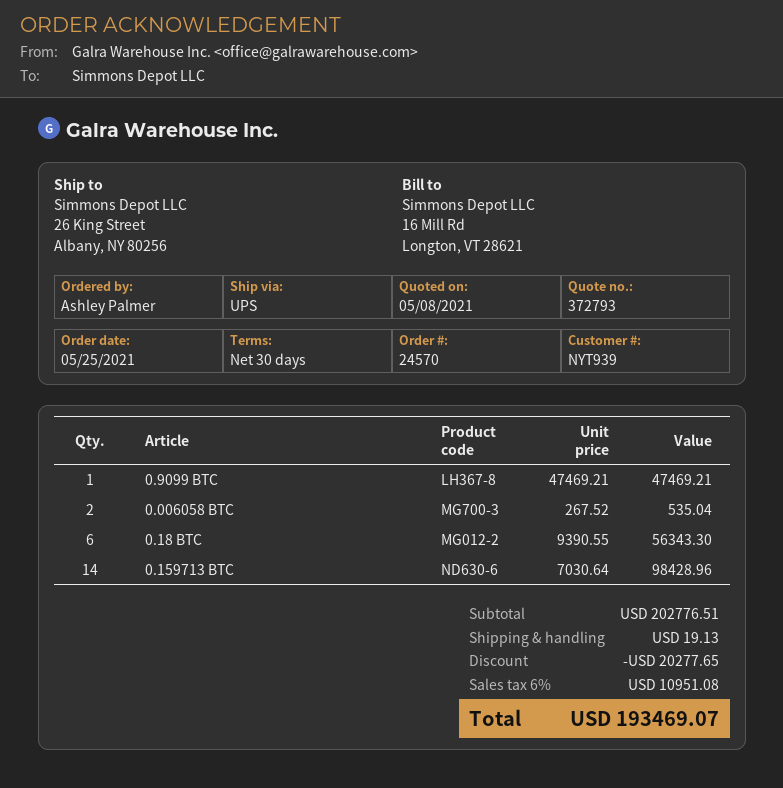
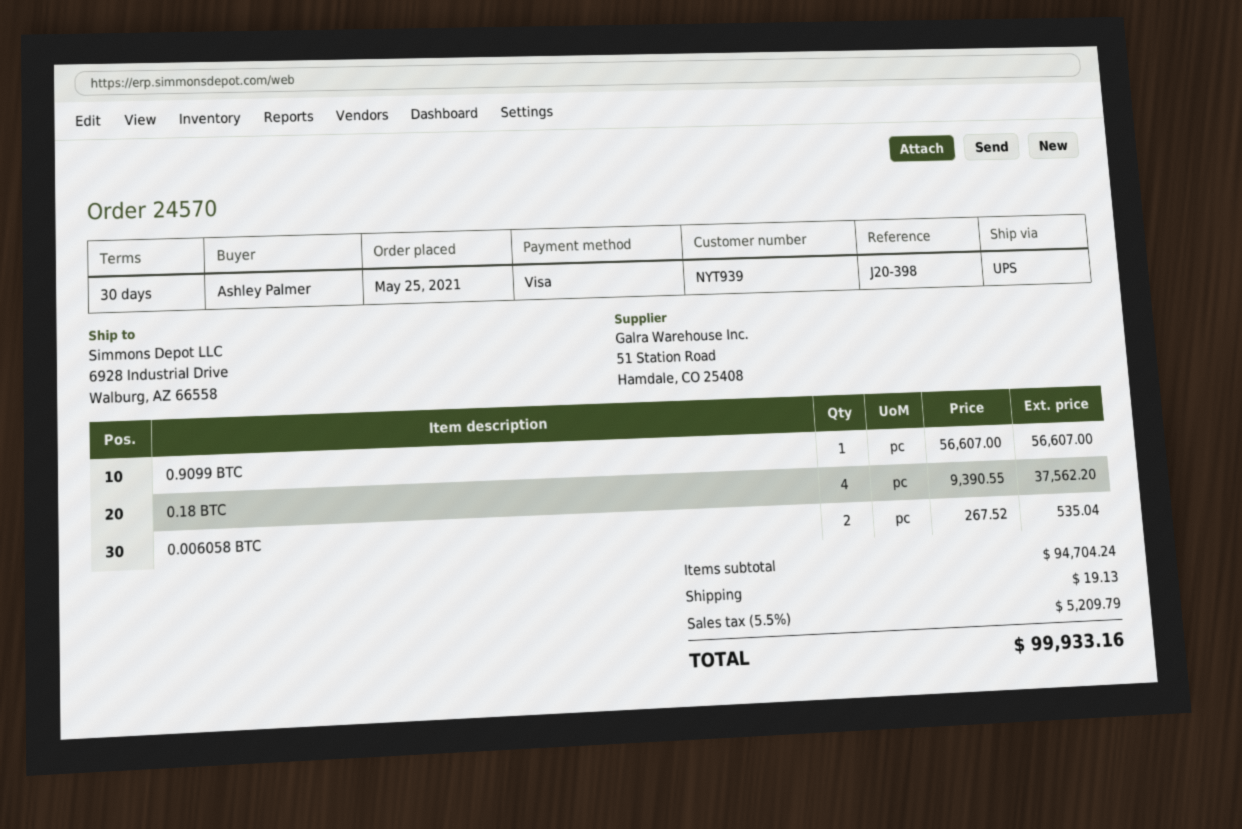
ship to: 26 King Street, Albany, NY 80256 -> 6928 Industrial Drive, Walburg, AZ 66558
0.9099 BTC: 1 x 47469.21 = 47469.21 -> 1 x 56607.00 = 56607.00
0.18 BTC: 6 x 9390.55 = 56343.30 -> 4 x 9390.55 = 37562.20
0.159713 BTC: 14 x 7030.64 = 98428.96 -> none
subtotal: 202776.51 -> 94704.24
discount: 20277.65 -> none
tax: 6% = 10951.08 -> 5.5% = 5209.79
total: 193469.07 -> 99933.16

